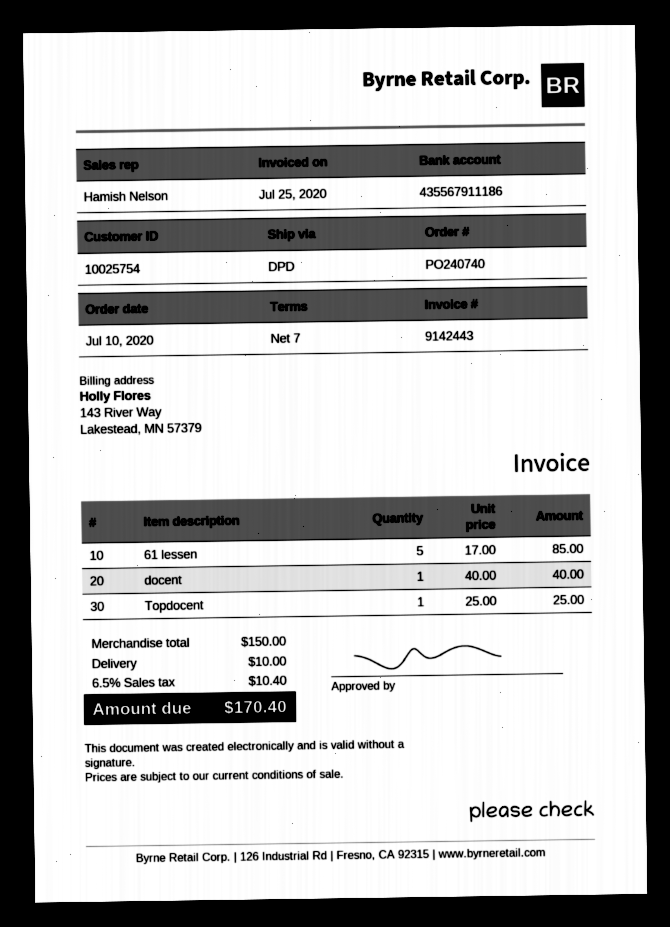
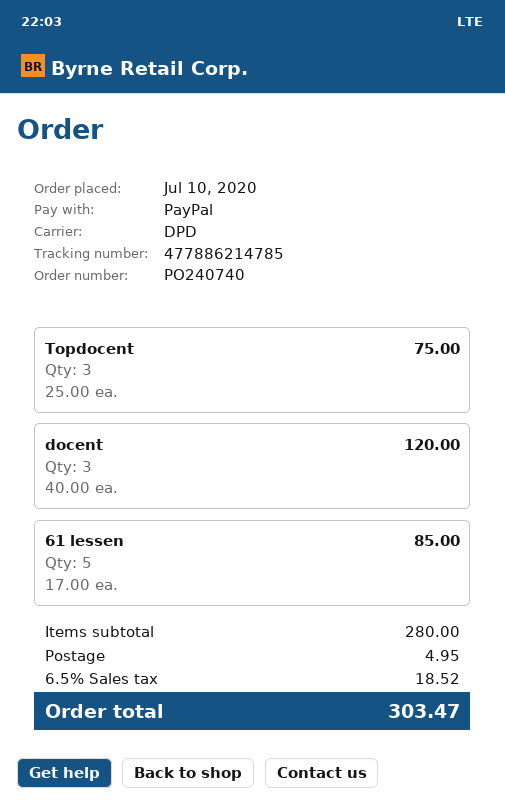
docent: 1 x 40.00 = 40.00 -> 3 x 40.00 = 120.00
Topdocent: 1 x 25.00 = 25.00 -> 3 x 25.00 = 75.00
subtotal: 150.00 -> 280.00
shipping: 10.00 -> 4.95
tax: 6.5% = 10.40 -> 6.5% = 18.52
total: 170.40 -> 303.47

